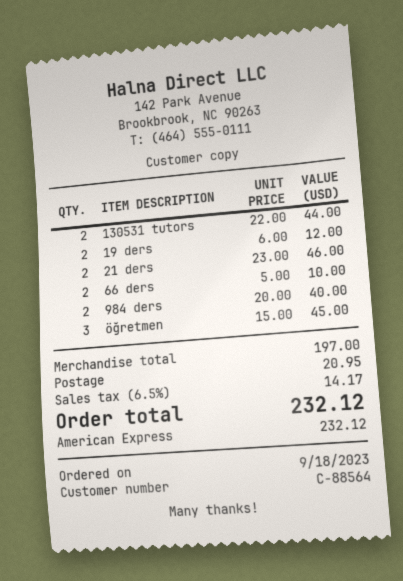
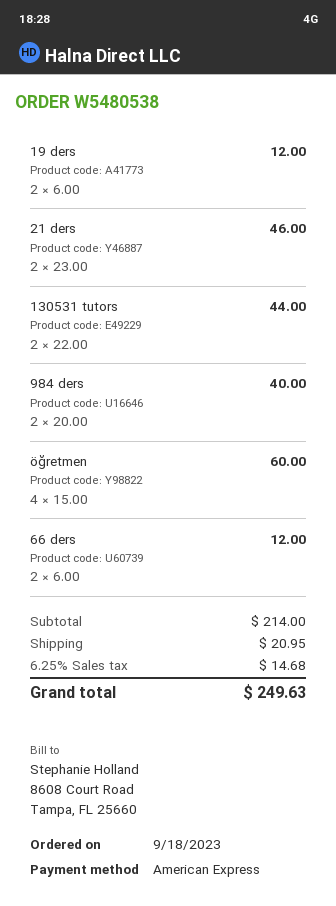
66 ders: 2 x 5.00 = 10.00 -> 2 x 6.00 = 12.00
öğretmen: 3 x 15.00 = 45.00 -> 4 x 15.00 = 60.00
subtotal: 197.00 -> 214.00
tax: 6.5% = 14.17 -> 6.25% = 14.68
total: 232.12 -> 249.63

